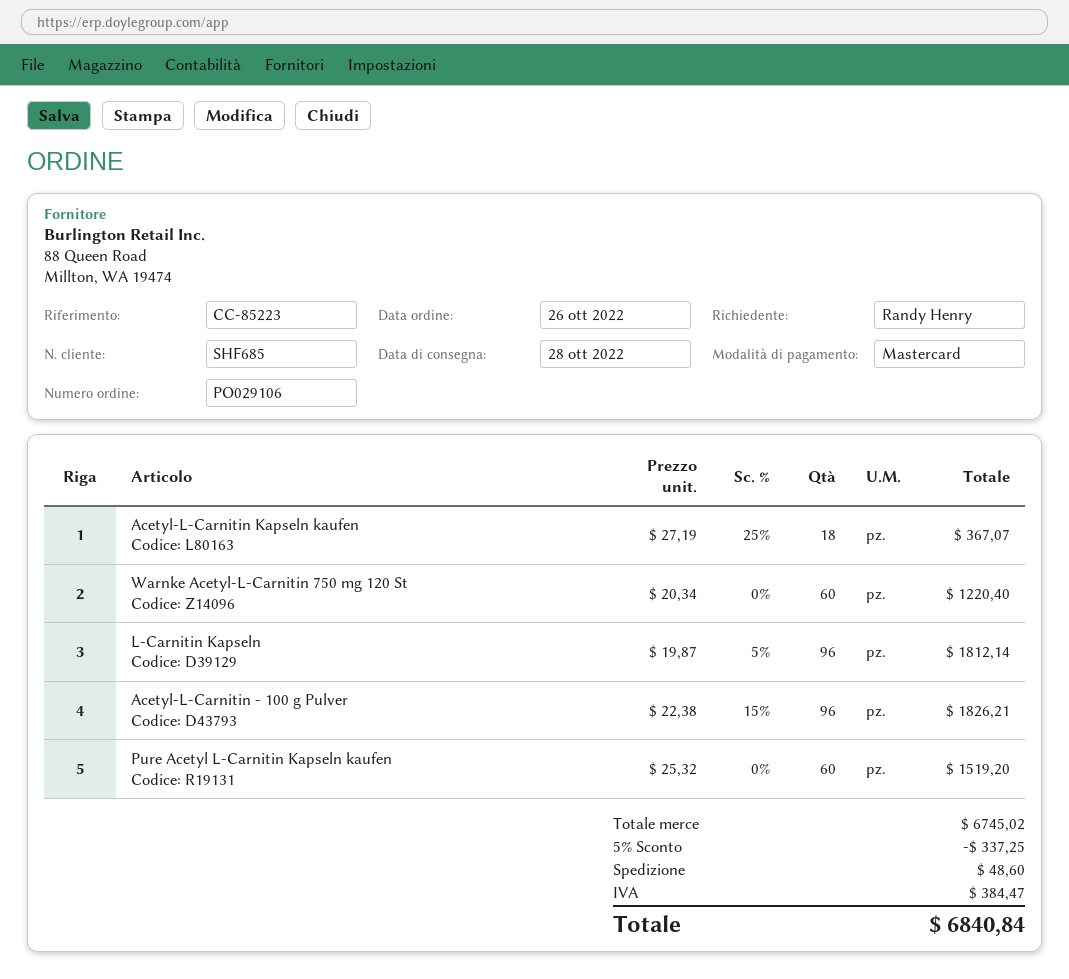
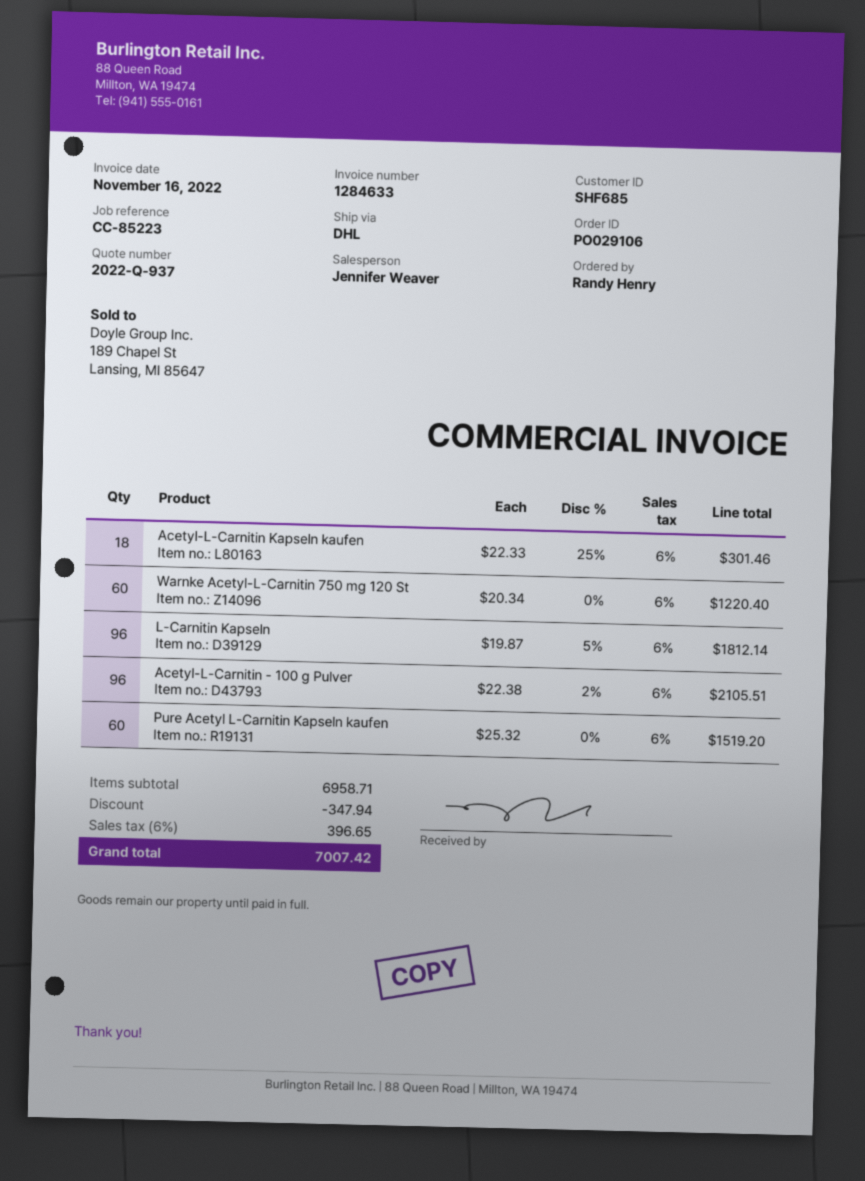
Acetyl-L-Carnitin Kapseln kaufen: 18 x 27.19 - 25% = 367.07 -> 18 x 22.33 - 25% = 301.46
Acetyl-L-Carnitin - 100 g Pulver: 96 x 22.38 - 15% = 1826.21 -> 96 x 22.38 - 2% = 2105.51
subtotal: 6745.02 -> 6958.71
discount: 337.25 -> 347.94
shipping: 48.60 -> none
tax: 384.47 -> 396.65
total: 6840.84 -> 7007.42

